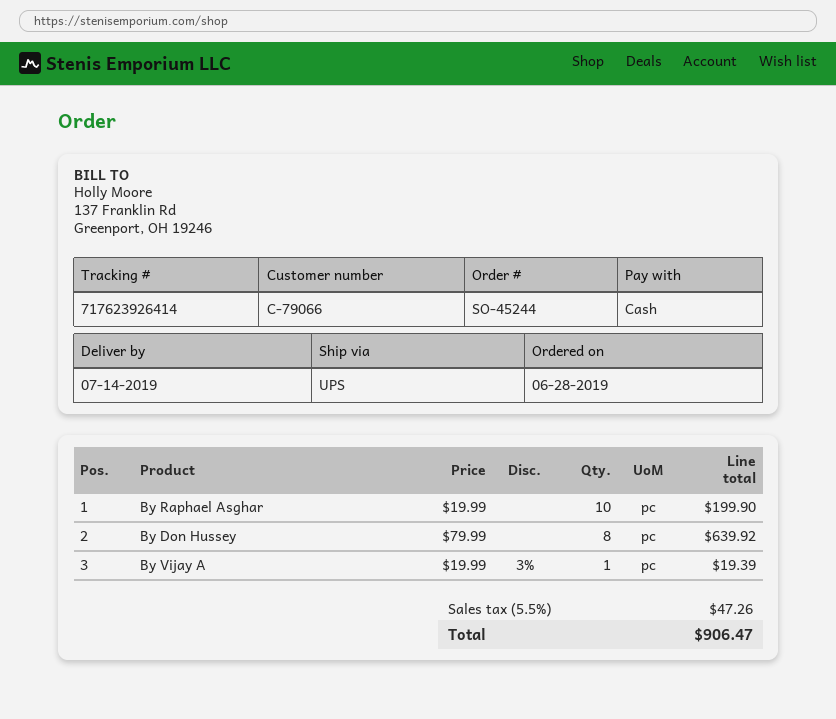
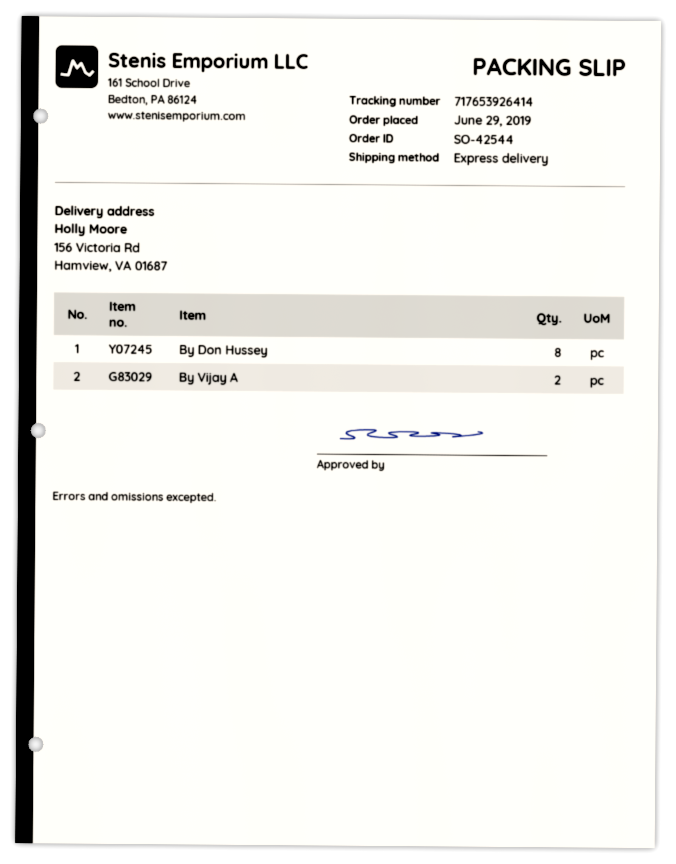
order number: SO-45244 -> SO-42544
order date: 2019-06-28 -> 2019-06-29
shipping method: UPS -> express
tracking number: 717623926414 -> 717653926414
By Raphael Asghar: 10 -> none
By Vijay A: 1 -> 2

